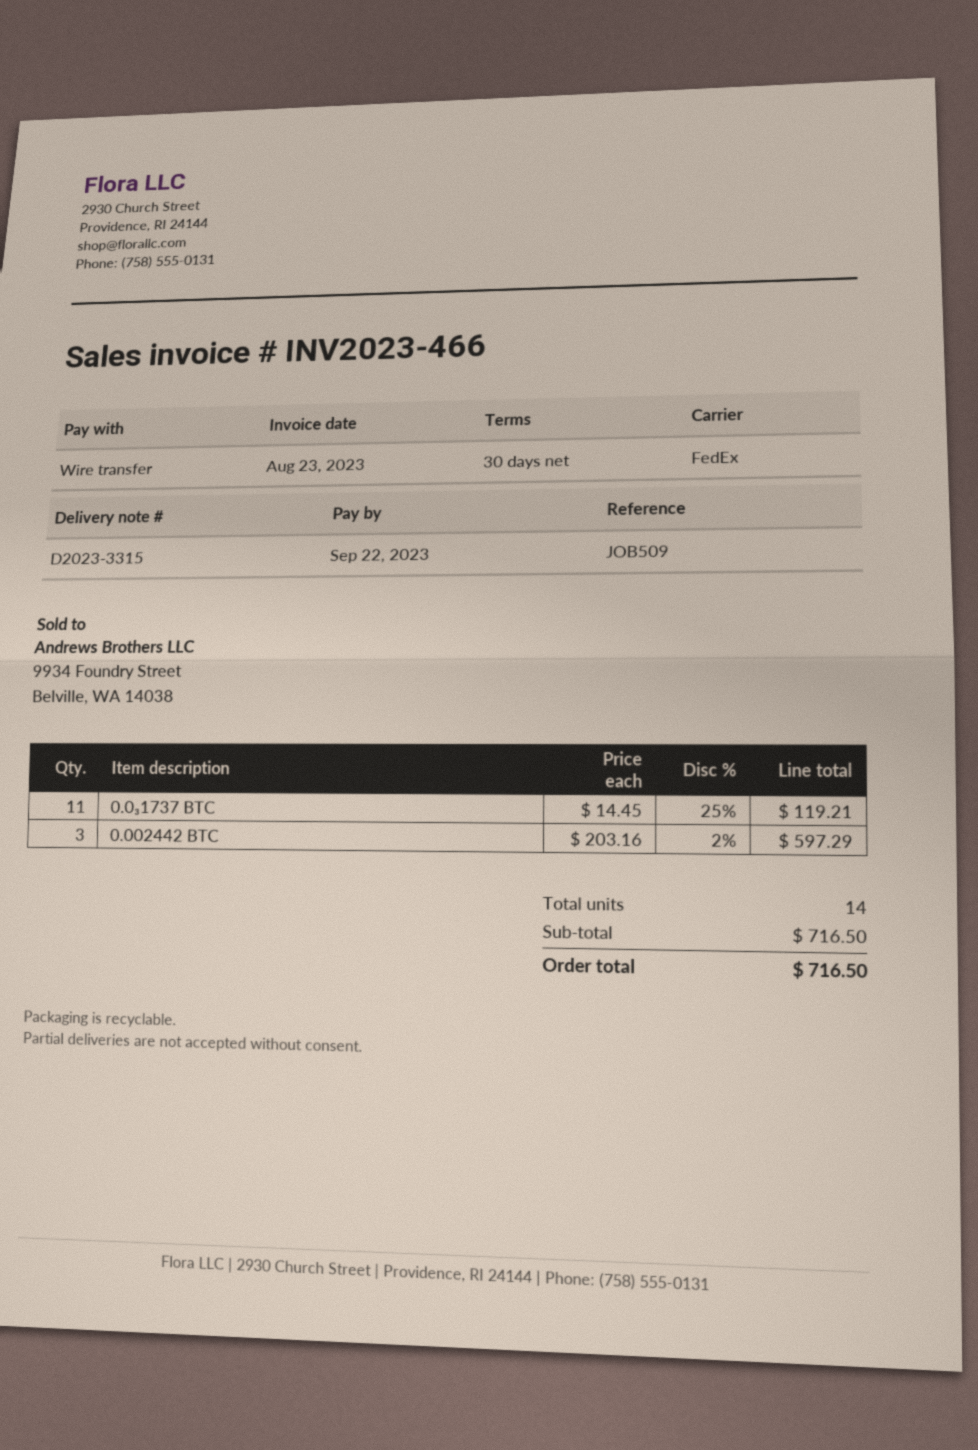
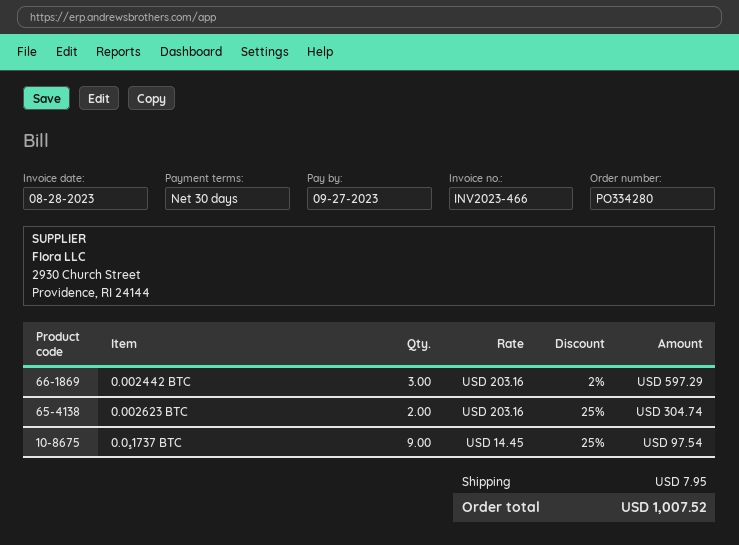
invoice date: 2023-08-23 -> 2023-08-28
due date: 2023-09-22 -> 2023-09-27
0.0₃1737 BTC: 11 x 14.45 - 25% = 119.21 -> 9 x 14.45 - 25% = 97.54
0.002623 BTC: none -> 2 x 203.16 - 25% = 304.74
shipping: none -> 7.95
total: 716.50 -> 1007.52

